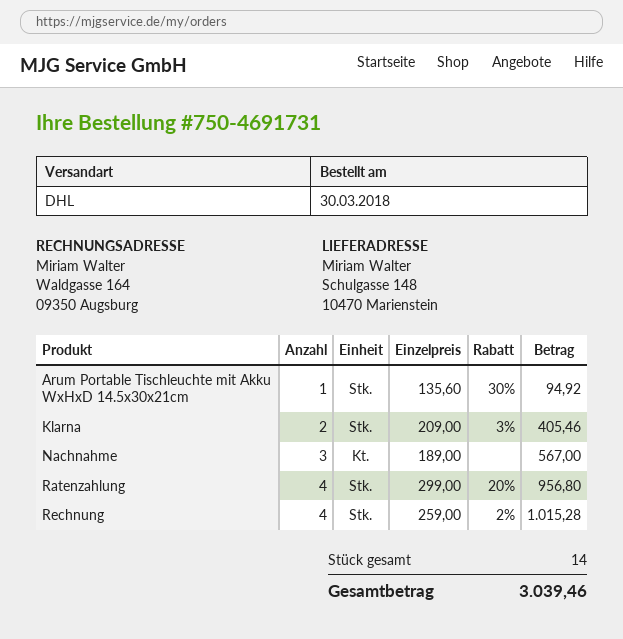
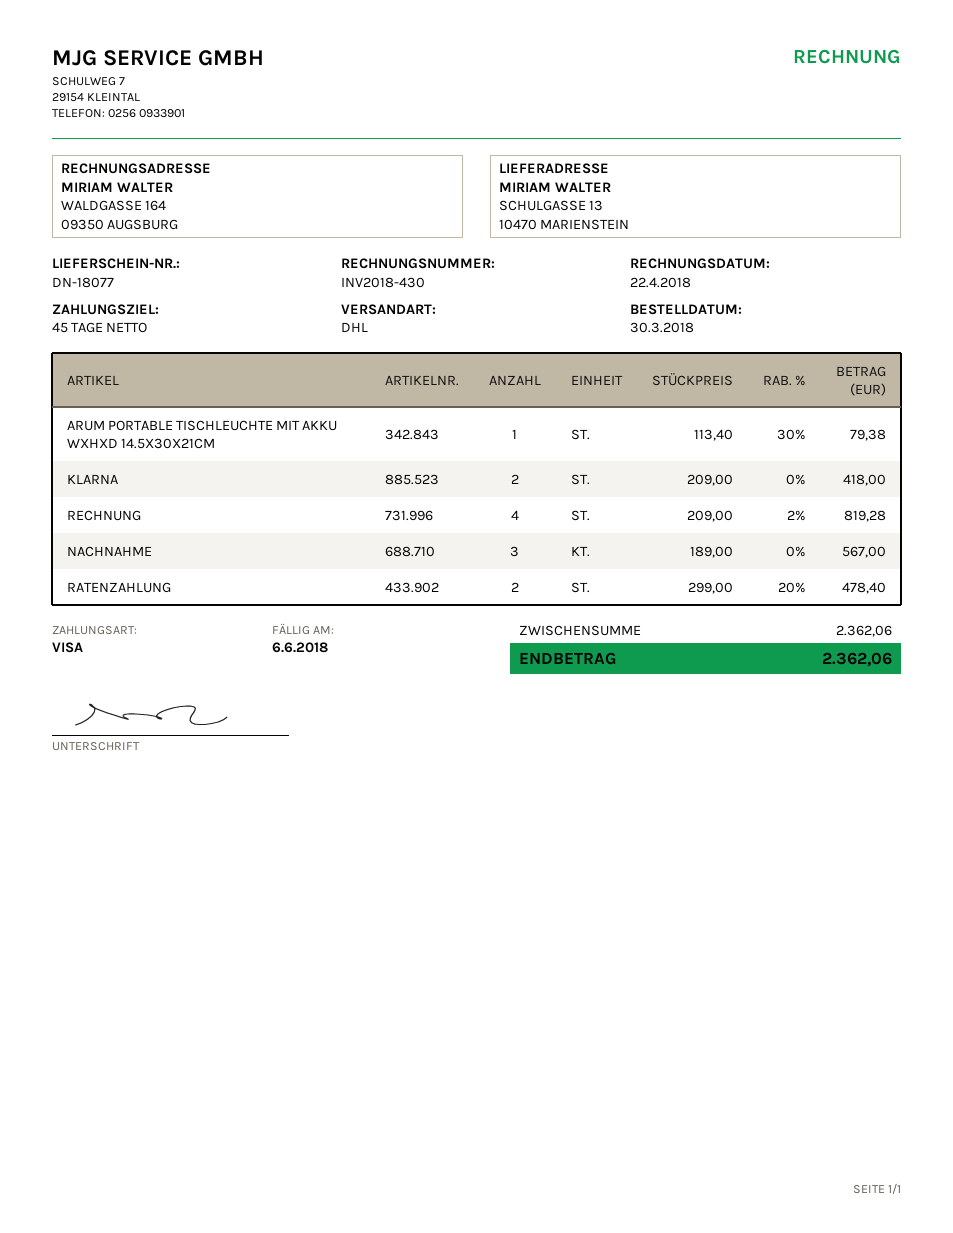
ship to: Schulgasse 148, 10470 Marienstein -> SCHULGASSE 13, 10470 MARIENSTEIN
Arum Portable Tischleuchte mit Akku WxHxD 14.5x30x21cm: 1 x 135.60 - 30% = 94.92 -> 1 x 113.40 - 30% = 79.38
Klarna: 2 x 209.00 - 3% = 405.46 -> 2 x 209.00 = 418.00
Ratenzahlung: 4 x 299.00 - 20% = 956.80 -> 2 x 299.00 - 20% = 478.40
Rechnung: 4 x 259.00 - 2% = 1015.28 -> 4 x 209.00 - 2% = 819.28
total: 3039.46 -> 2362.06

